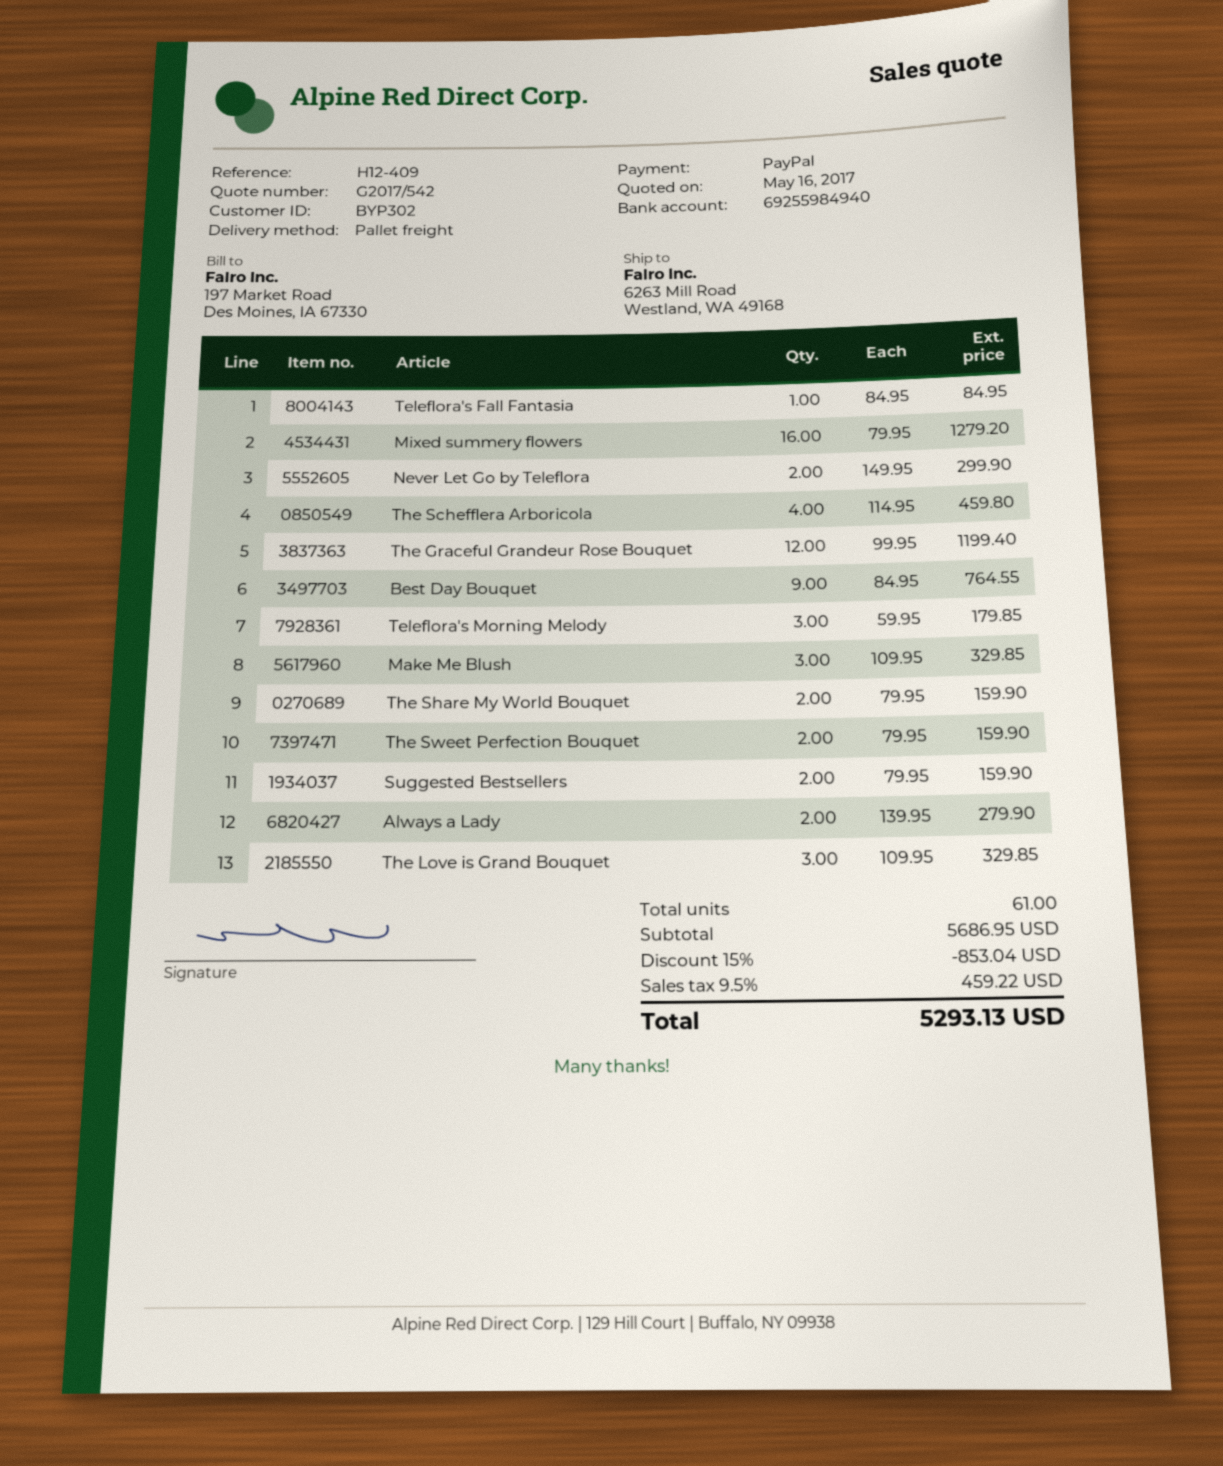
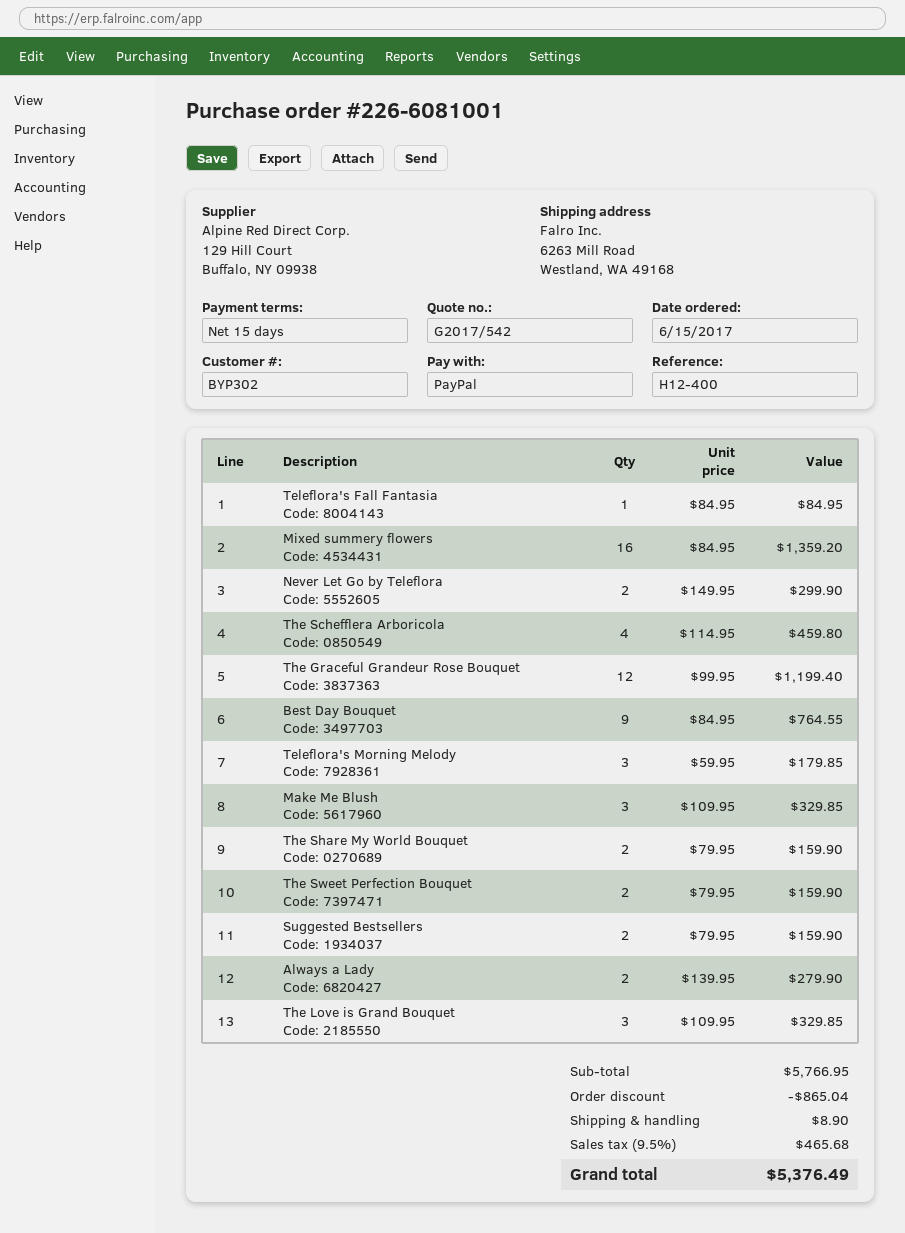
reference: H12-409 -> H12-400
Mixed summery flowers: 16 x 79.95 = 1279.20 -> 16 x 84.95 = 1359.20
subtotal: 5686.95 -> 5766.95
discount: 853.04 -> 865.04
shipping: none -> 8.90
tax: 9.5% = 459.22 -> 9.5% = 465.68
total: 5293.13 -> 5376.49

